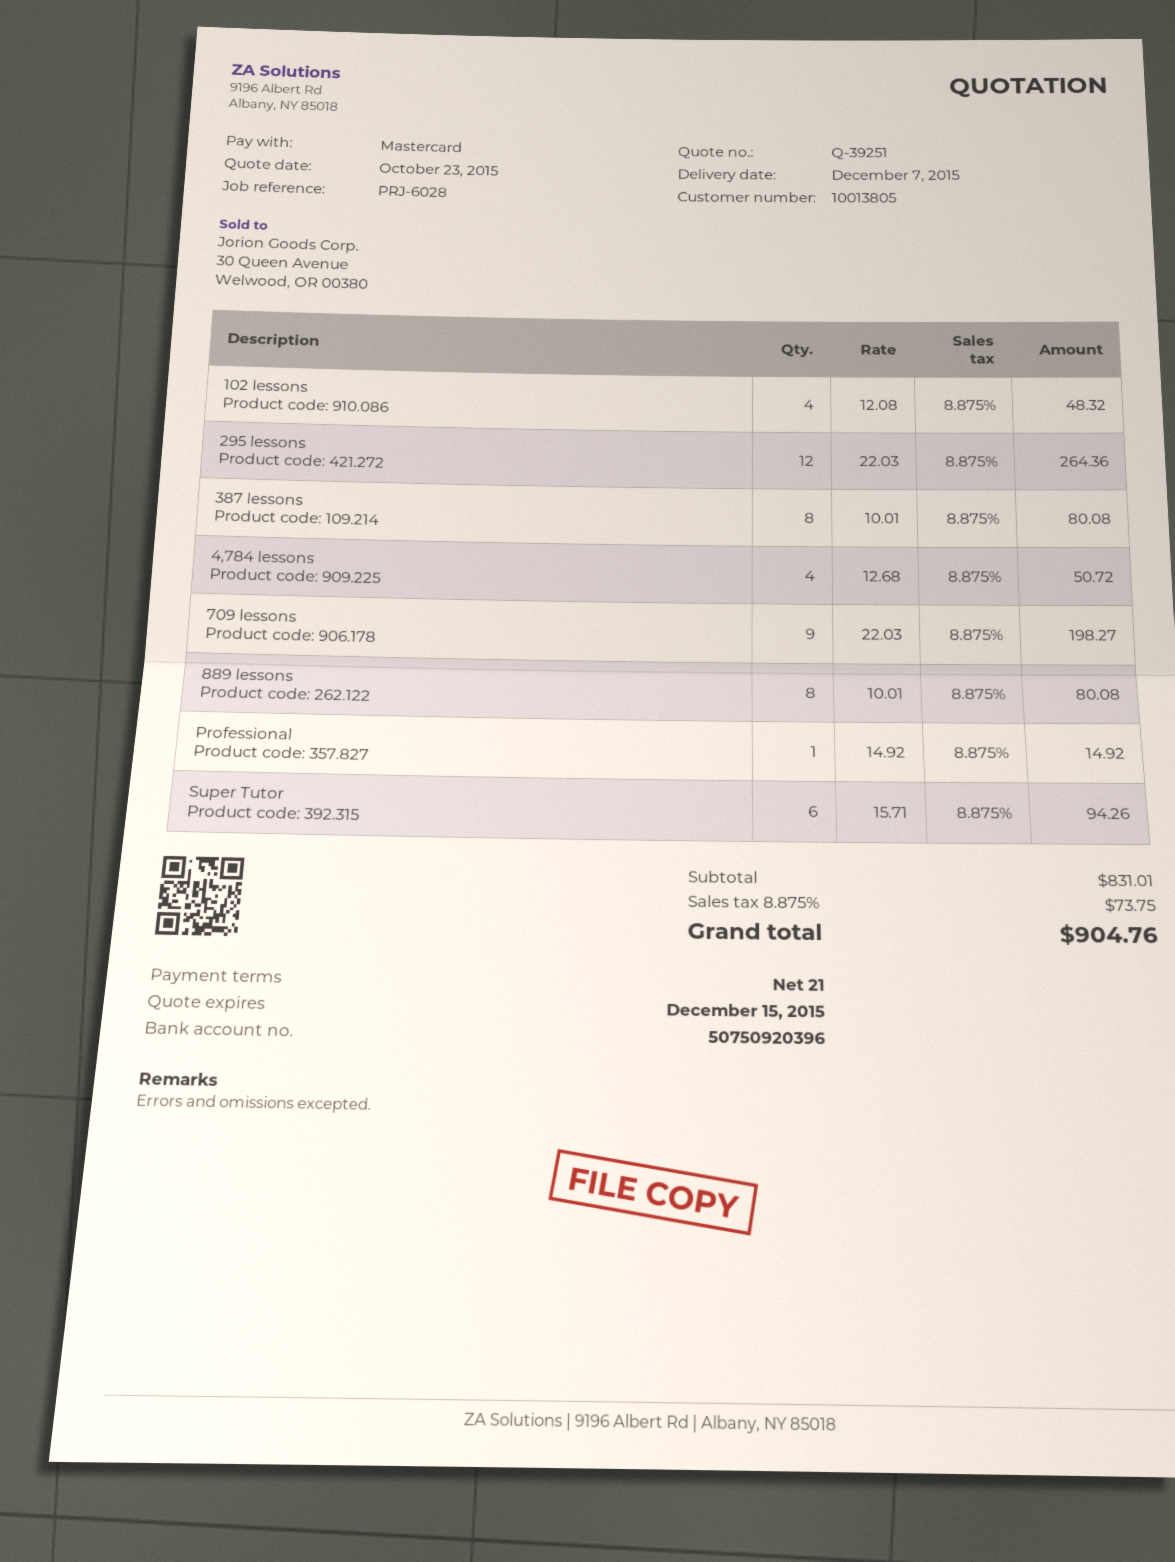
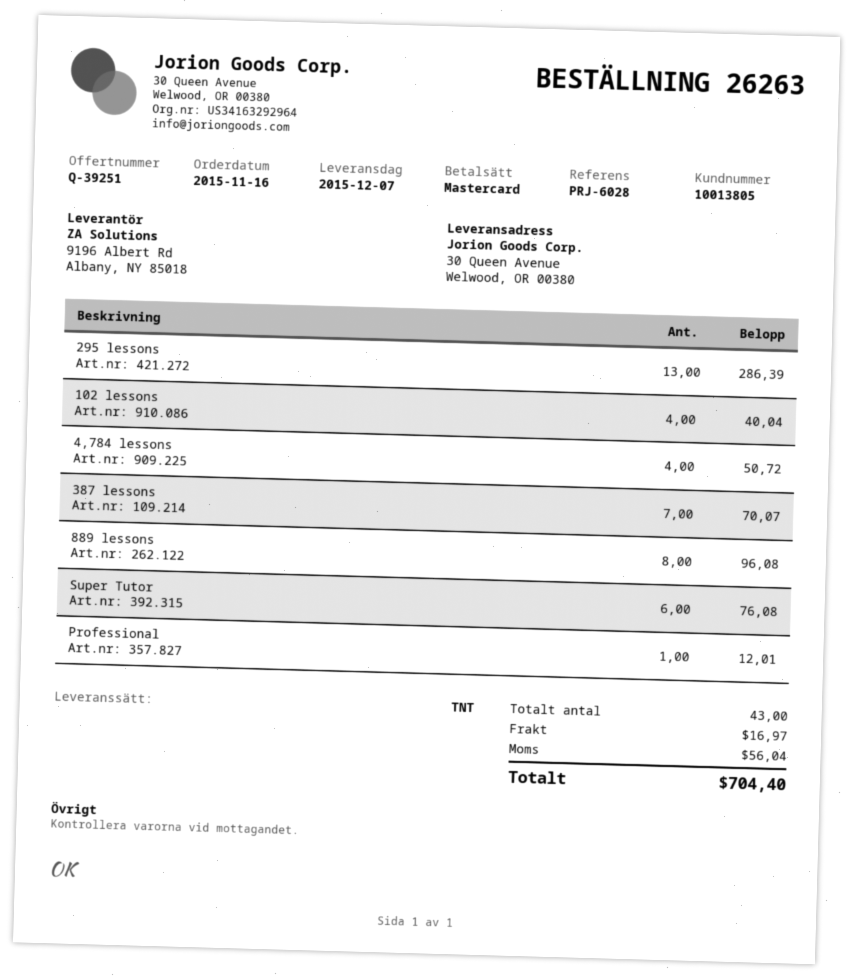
102 lessons: 4 for 48.32 -> 4 for 40.04
295 lessons: 12 for 264.36 -> 13 for 286.39
387 lessons: 8 for 80.08 -> 7 for 70.07
709 lessons: 9 for 198.27 -> none
889 lessons: 8 for 80.08 -> 8 for 96.08
Professional: 1 for 14.92 -> 1 for 12.01
Super Tutor: 6 for 94.26 -> 6 for 76.08
shipping: none -> 16.97
tax: 73.75 -> 56.04
total: 904.76 -> 704.40

